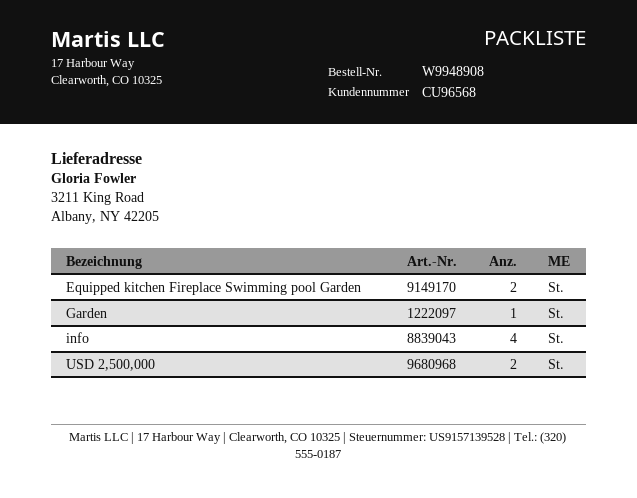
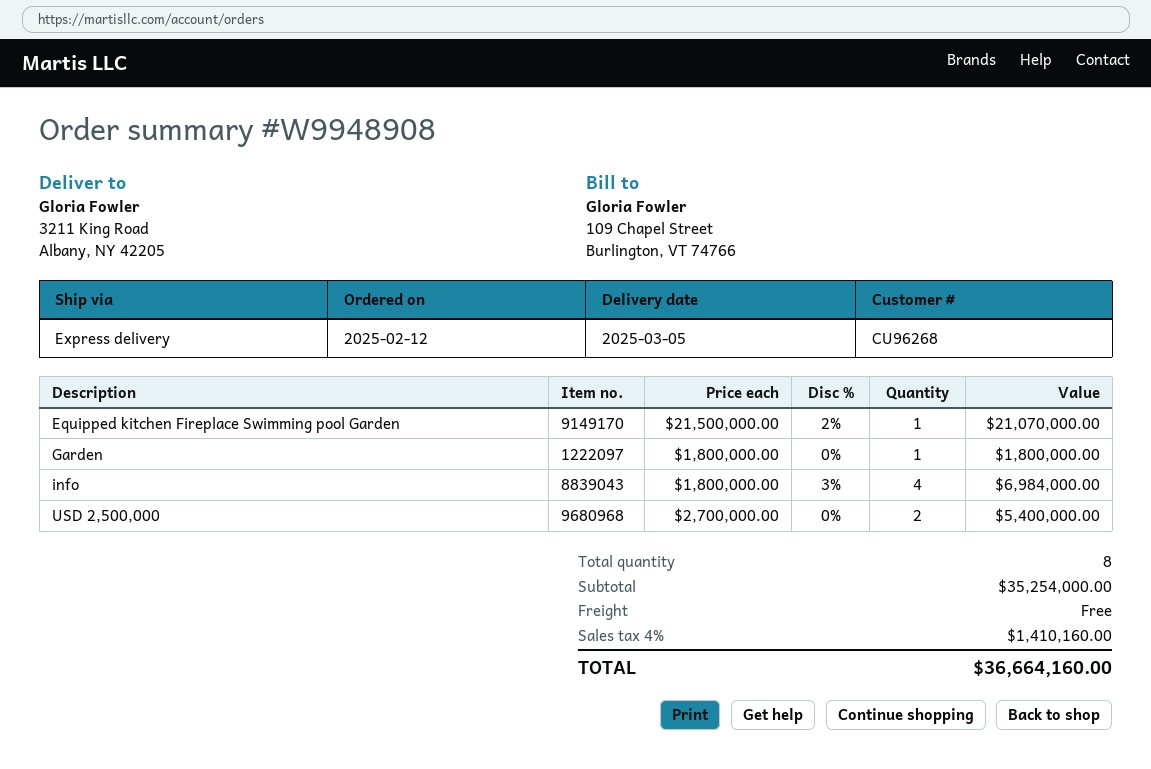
customer number: CU96568 -> CU96268
Equipped kitchen Fireplace Swimming pool Garden: 2 -> 1

